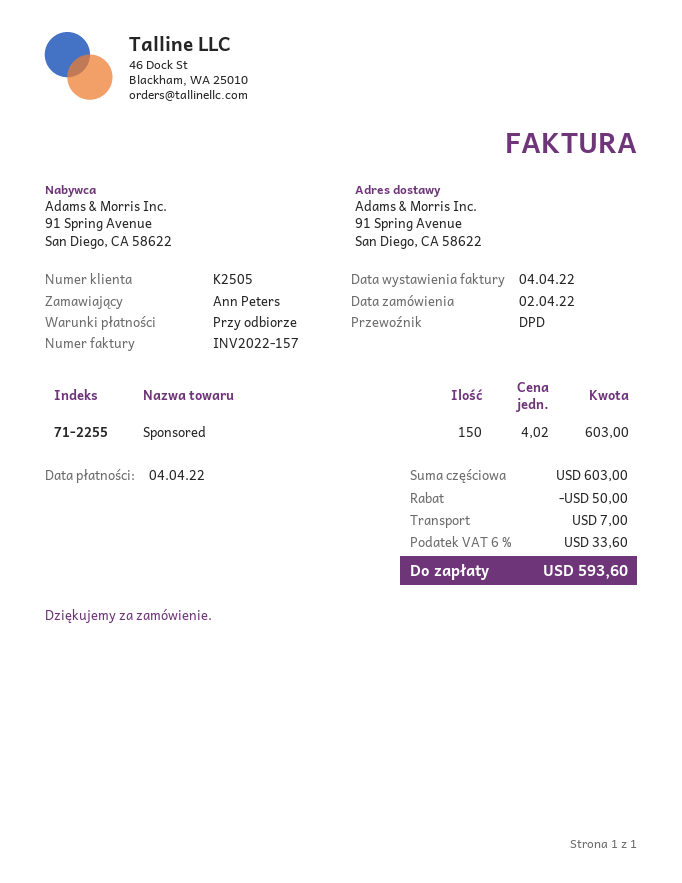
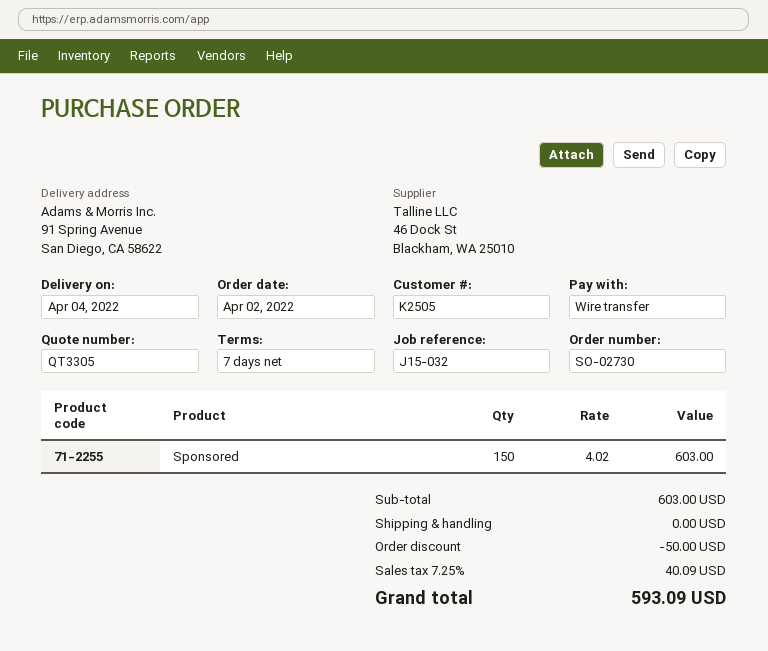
payment terms: on receipt -> 7 days
shipping: 7.00 -> 0.00
tax: 6% = 33.60 -> 7.25% = 40.09
total: 593.60 -> 593.09

